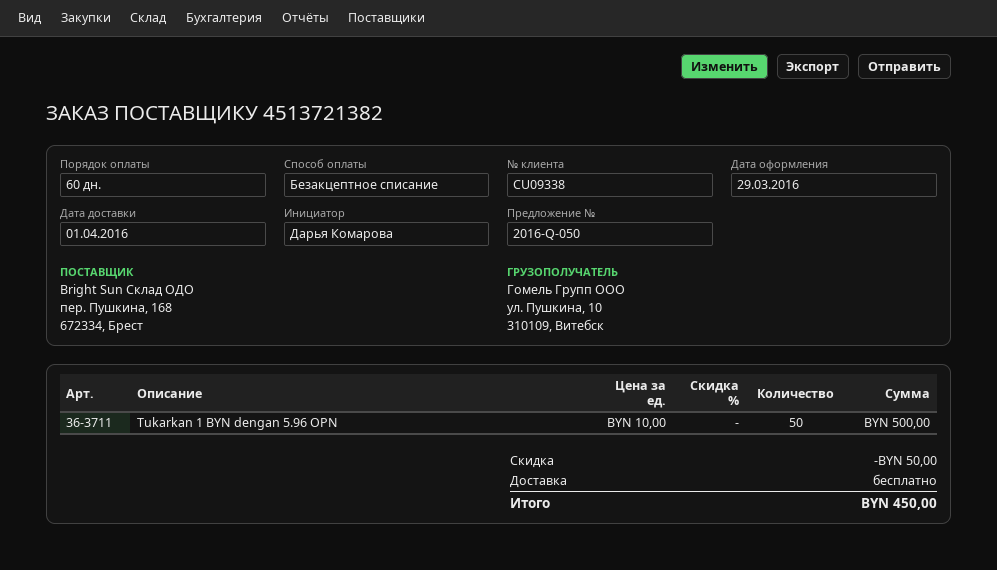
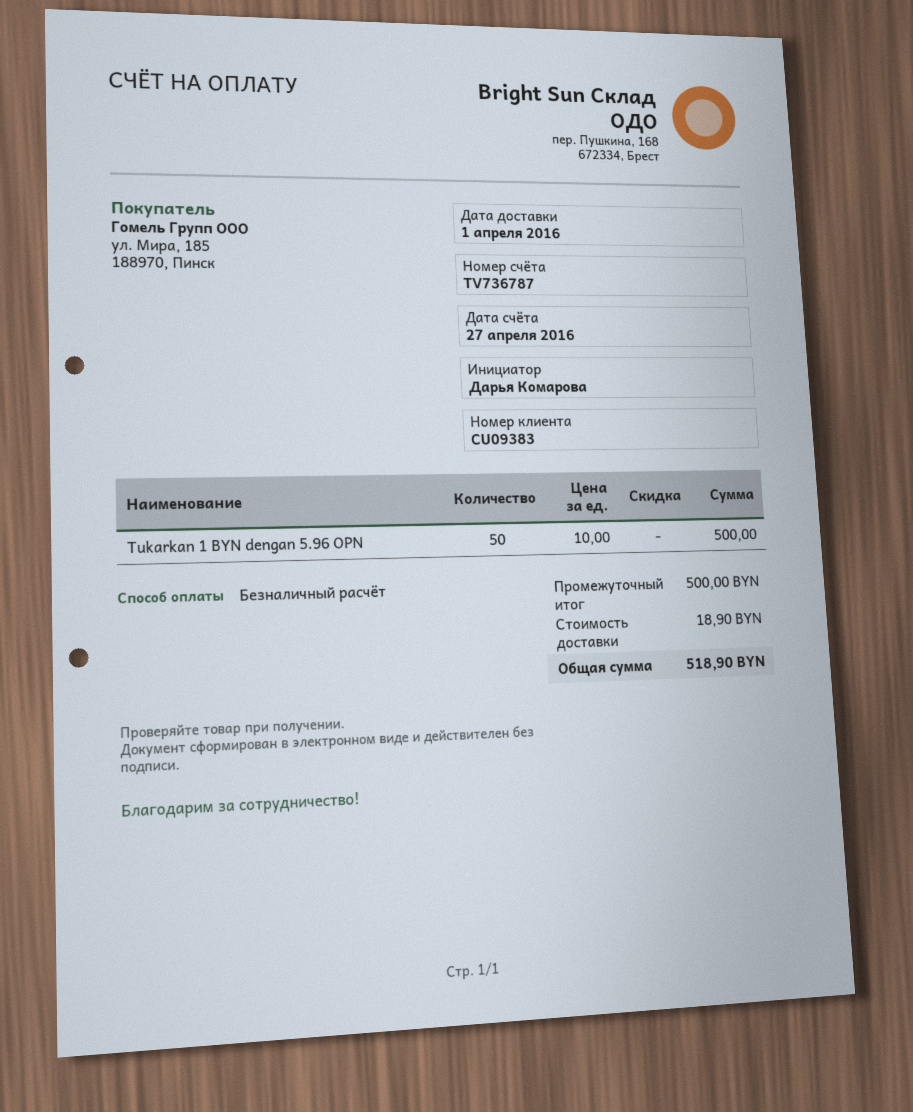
customer number: CU09338 -> CU09383
payment method: direct debit -> bank transfer
discount: 50.00 -> none
shipping: 0.00 -> 18.90
total: 450.00 -> 518.90

